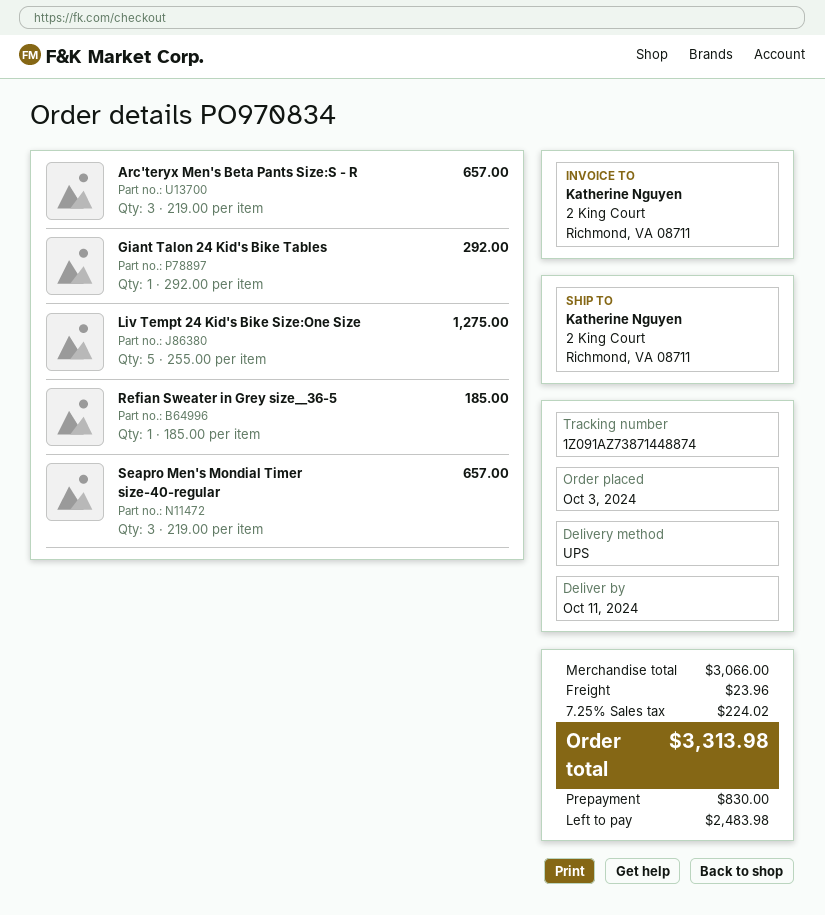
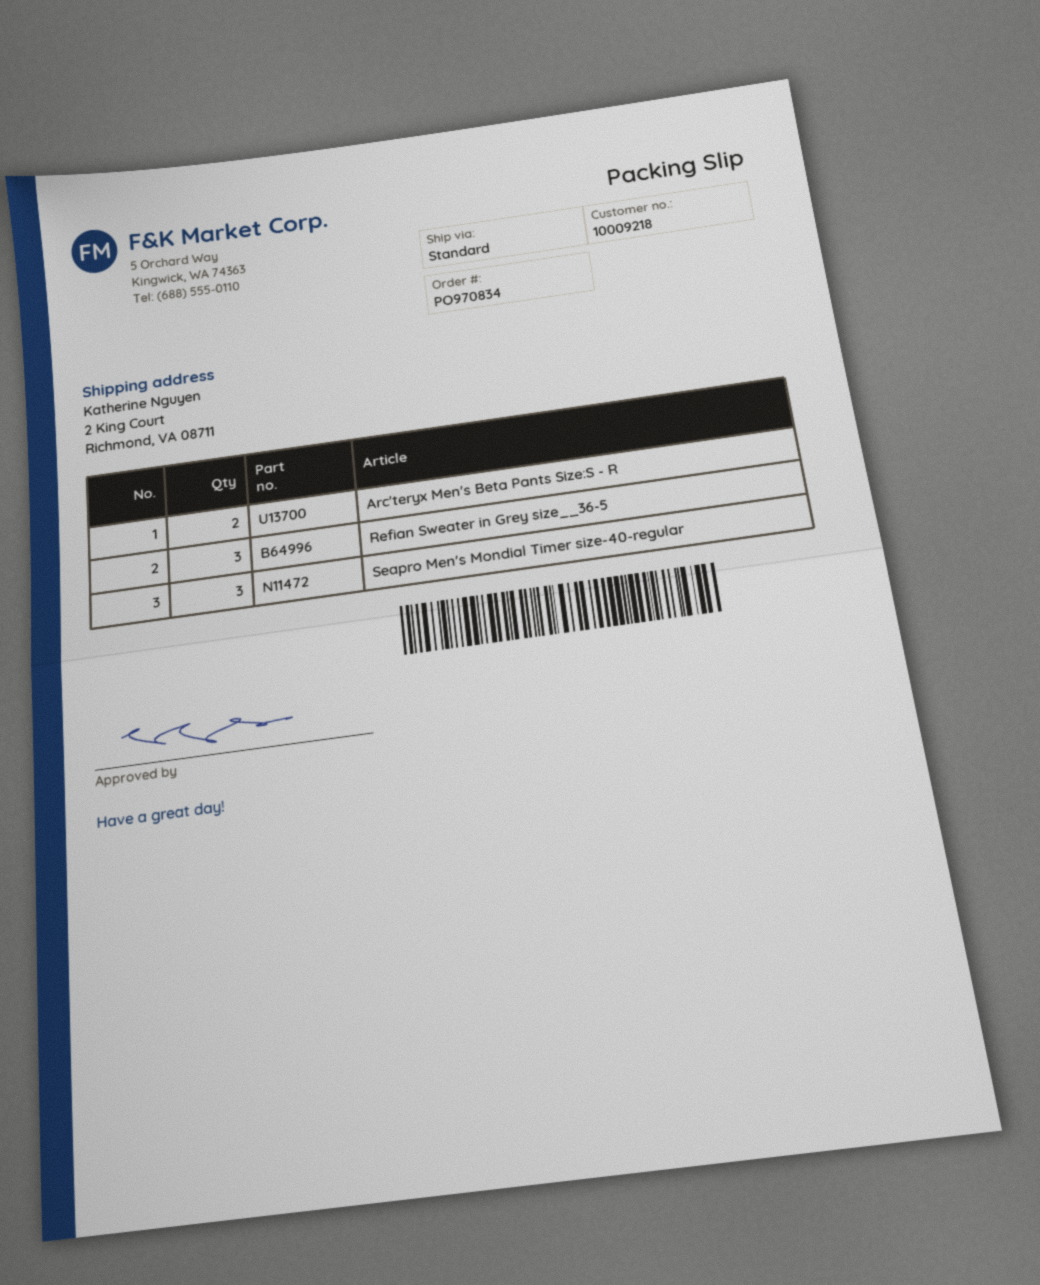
shipping method: UPS -> standard
Arc'teryx Men's Beta Pants Size:S - R: 3 -> 2
Giant Talon 24 Kid's Bike Tables: 1 -> none
Liv Tempt 24 Kid's Bike Size:One Size: 5 -> none
Refian Sweater in Grey size__36-5: 1 -> 3

